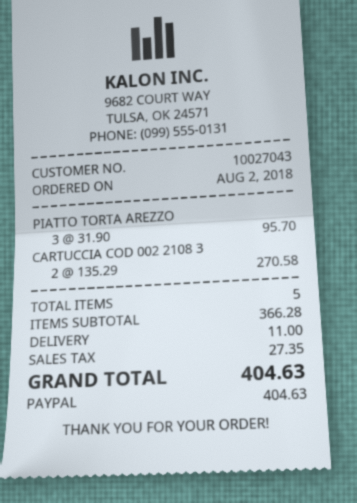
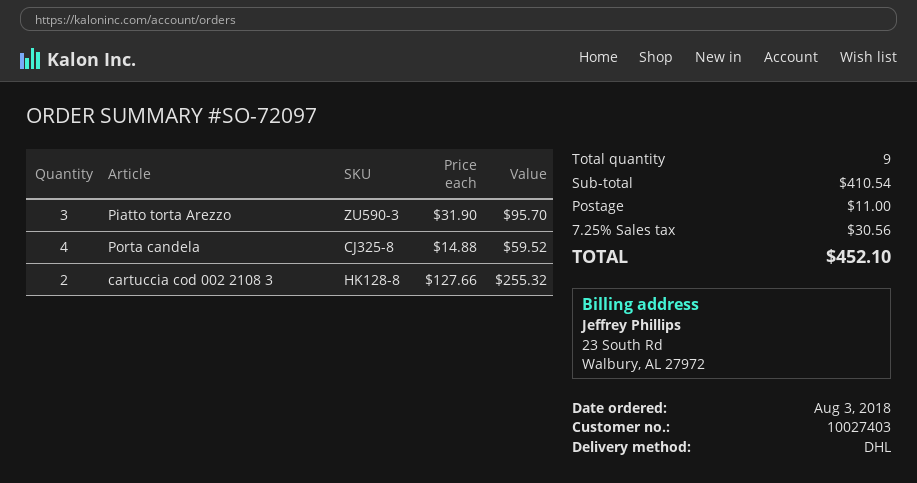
order date: 2018-08-02 -> 2018-08-03
customer number: 10027043 -> 10027403
CARTUCCIA COD 002 2108 3: 2 x 135.29 = 270.58 -> 2 x 127.66 = 255.32
Porta candela: none -> 4 x 14.88 = 59.52
total quantity: 5 -> 9
subtotal: 366.28 -> 410.54
tax: 27.35 -> 30.56
total: 404.63 -> 452.10

